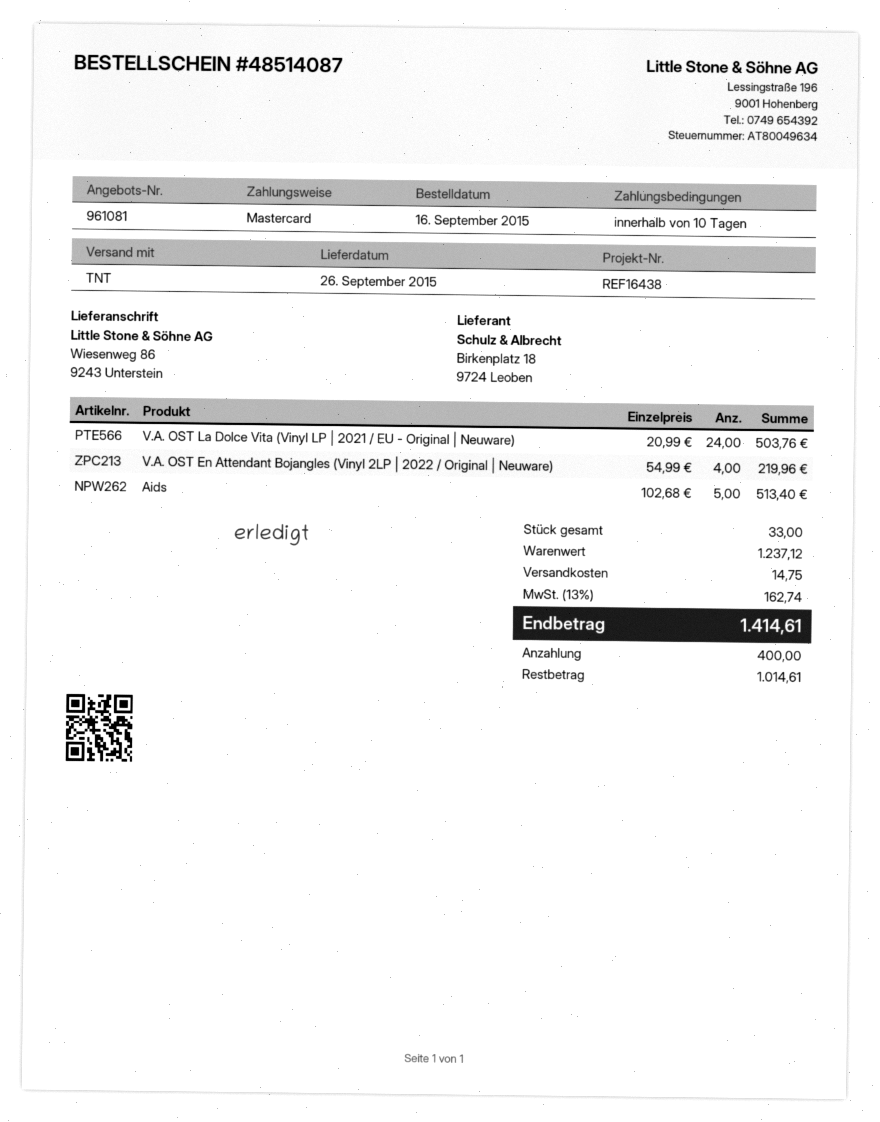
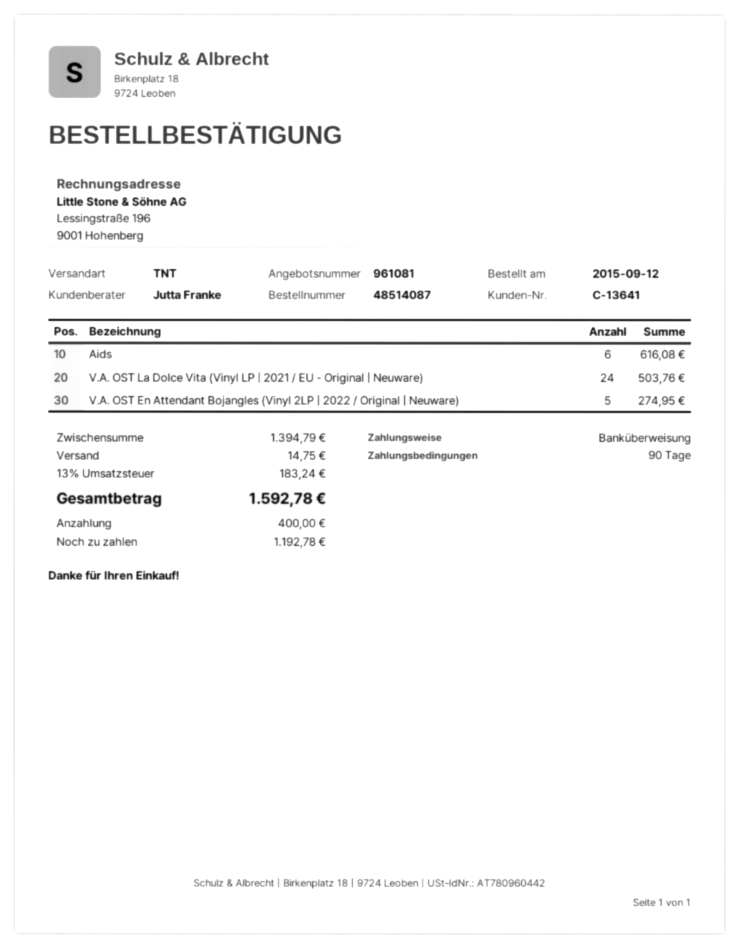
order date: 2015-09-16 -> 2015-09-12
payment terms: 10 days -> 90 days
payment method: Mastercard -> bank transfer
V.A. OST En Attendant Bojangles (Vinyl 2LP | 2022 / Original | Neuware): 4 for 219.96 -> 5 for 274.95
Aids: 5 for 513.40 -> 6 for 616.08
subtotal: 1237.12 -> 1394.79
tax: 13% = 162.74 -> 13% = 183.24
total: 1414.61 -> 1592.78
balance: 1014.61 -> 1192.78

